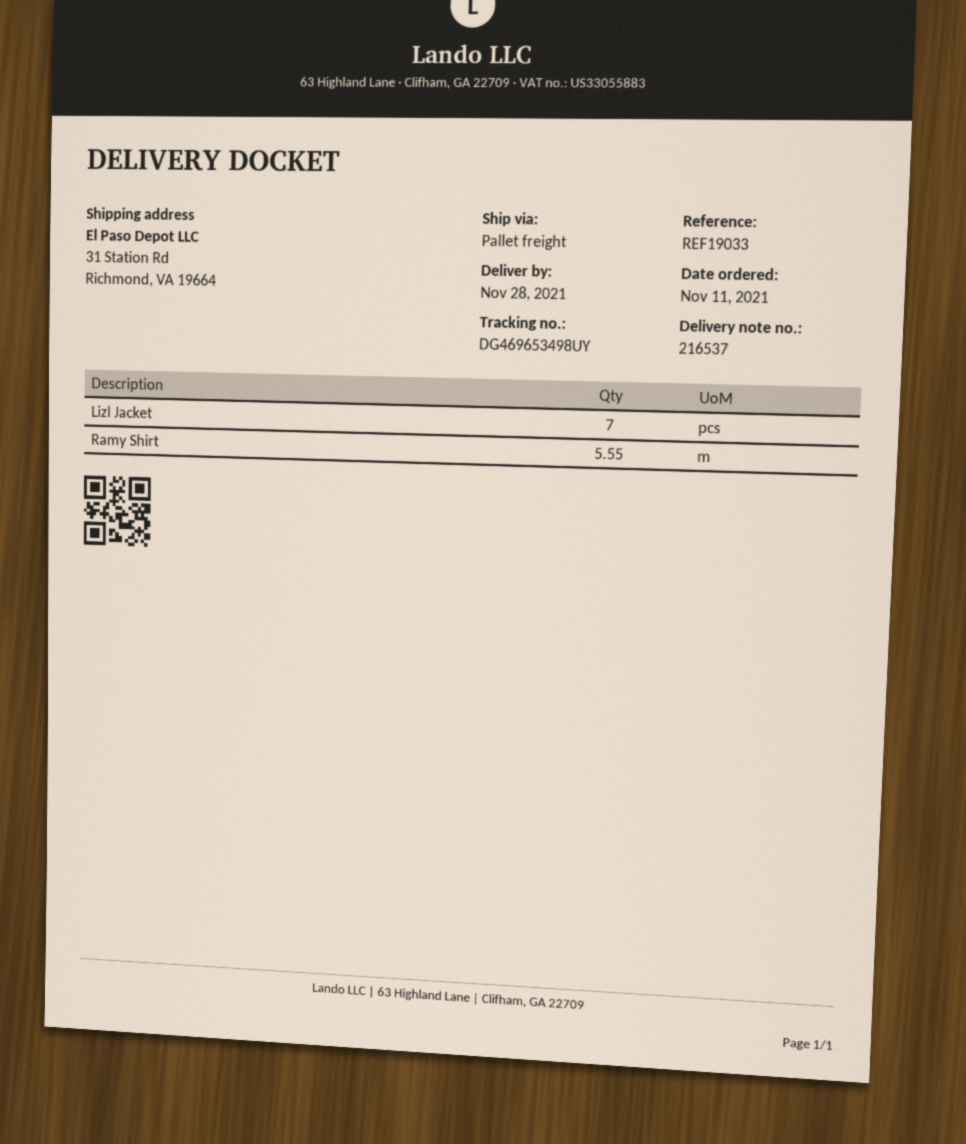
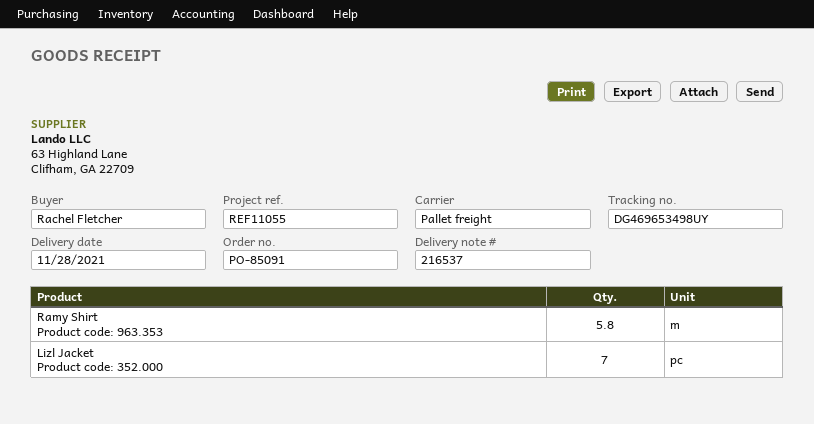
reference: REF19033 -> REF11055
Ramy Shirt: 5.55 -> 5.8

